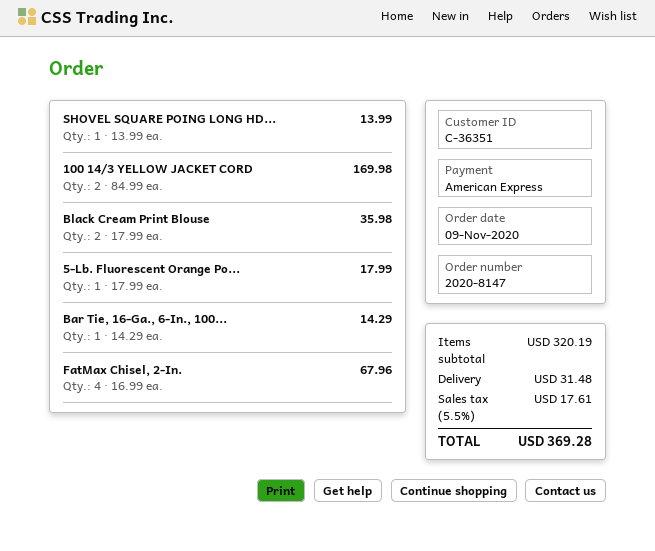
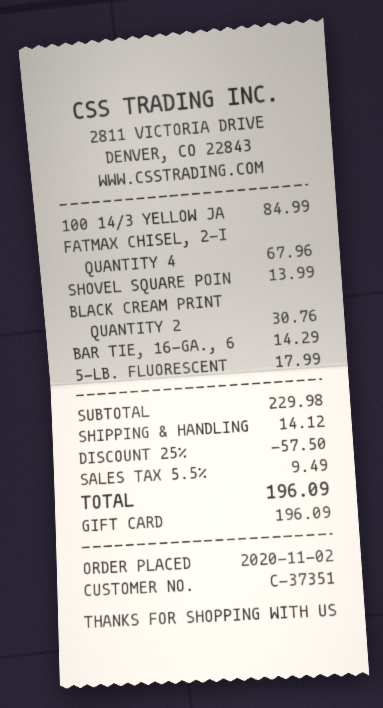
order date: 2020-11-09 -> 2020-11-02
customer number: C-36351 -> C-37351
payment method: American Express -> gift card
100 14/3 YELLOW JACKET CORD: 2 for 169.98 -> 1 for 84.99
Black Cream Print Blouse: 2 for 35.98 -> 2 for 30.76
subtotal: 320.19 -> 229.98
discount: none -> 25% = 57.50
shipping: 31.48 -> 14.12
tax: 5.5% = 17.61 -> 5.5% = 9.49
total: 369.28 -> 196.09

